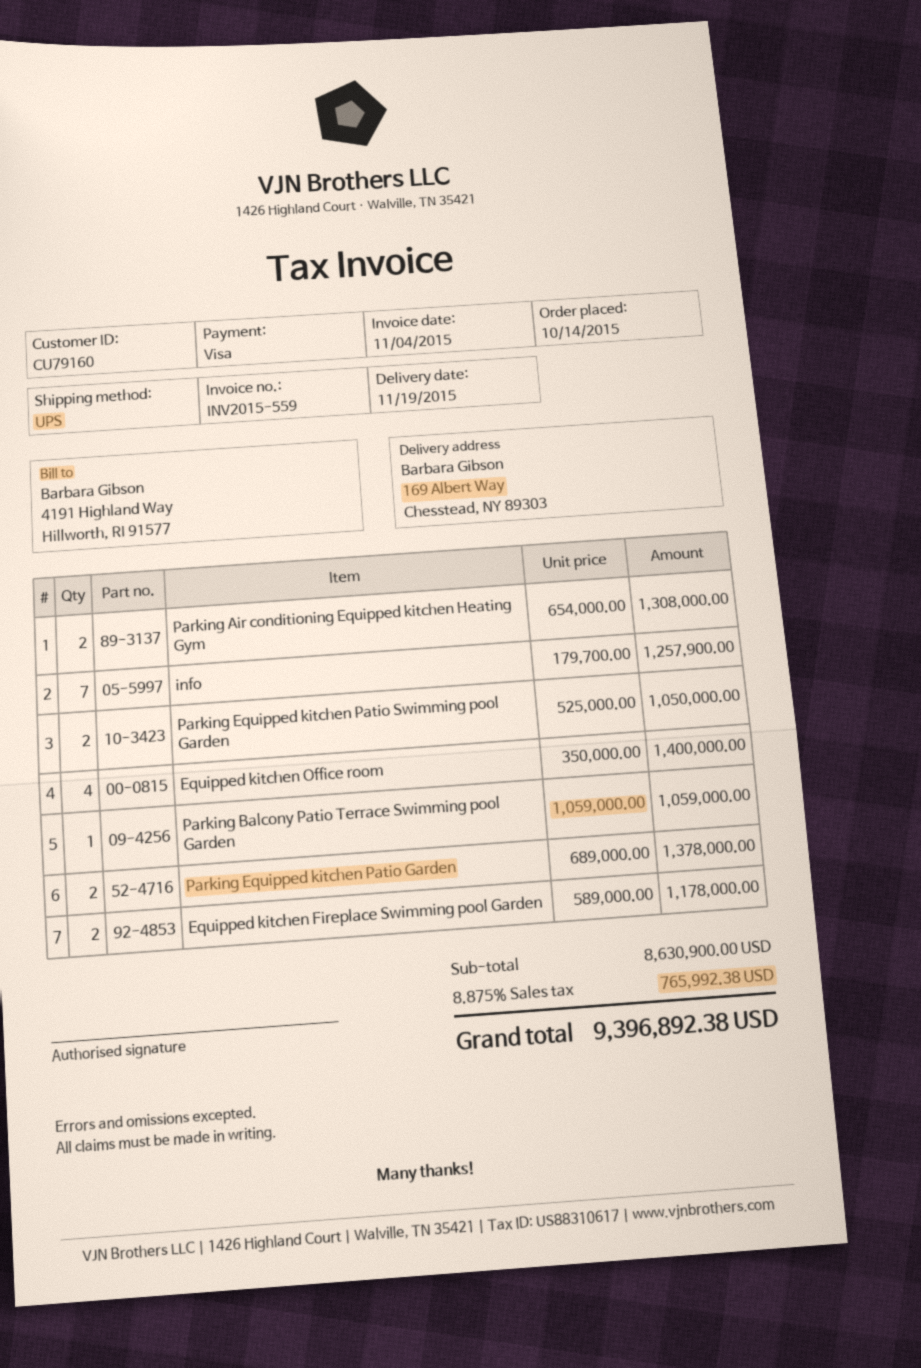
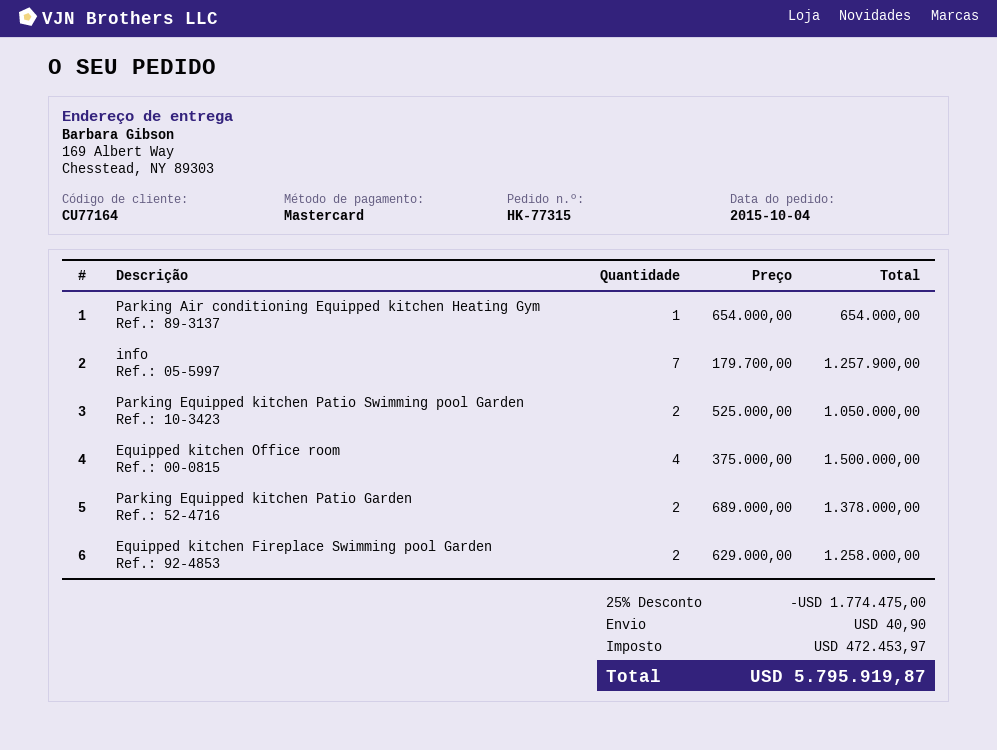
order date: 2015-10-14 -> 2015-10-04
customer number: CU79160 -> CU77164
payment method: Visa -> Mastercard
Parking Air conditioning Equipped kitchen Heating Gym: 2 x 654000.00 = 1308000.00 -> 1 x 654000.00 = 654000.00
Equipped kitchen Office room: 4 x 350000.00 = 1400000.00 -> 4 x 375000.00 = 1500000.00
Parking Balcony Patio Terrace Swimming pool Garden: 1 x 1059000.00 = 1059000.00 -> none
Equipped kitchen Fireplace Swimming pool Garden: 2 x 589000.00 = 1178000.00 -> 2 x 629000.00 = 1258000.00
discount: none -> 25% = 1774475.00
shipping: none -> 40.90
tax: 765992.38 -> 472453.97
total: 9396892.38 -> 5795919.87

